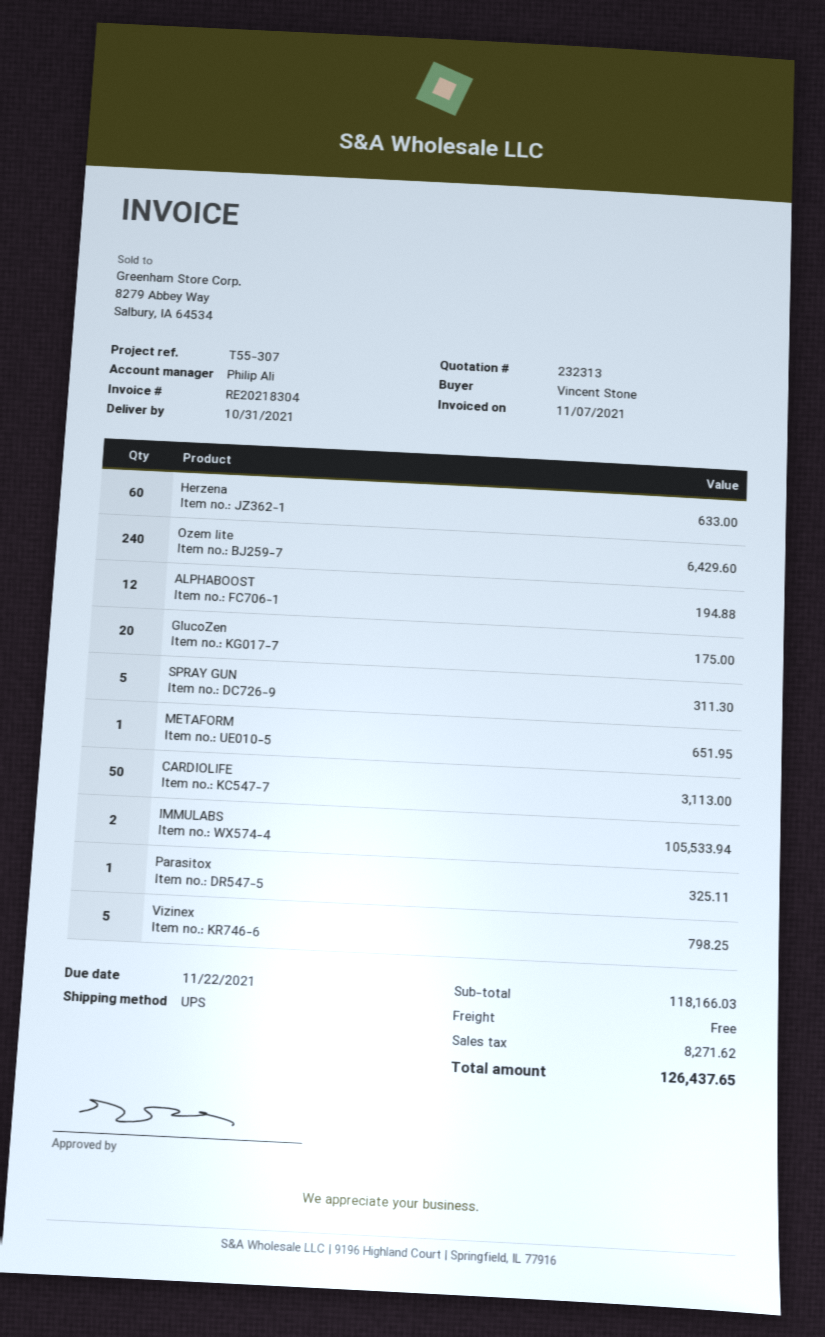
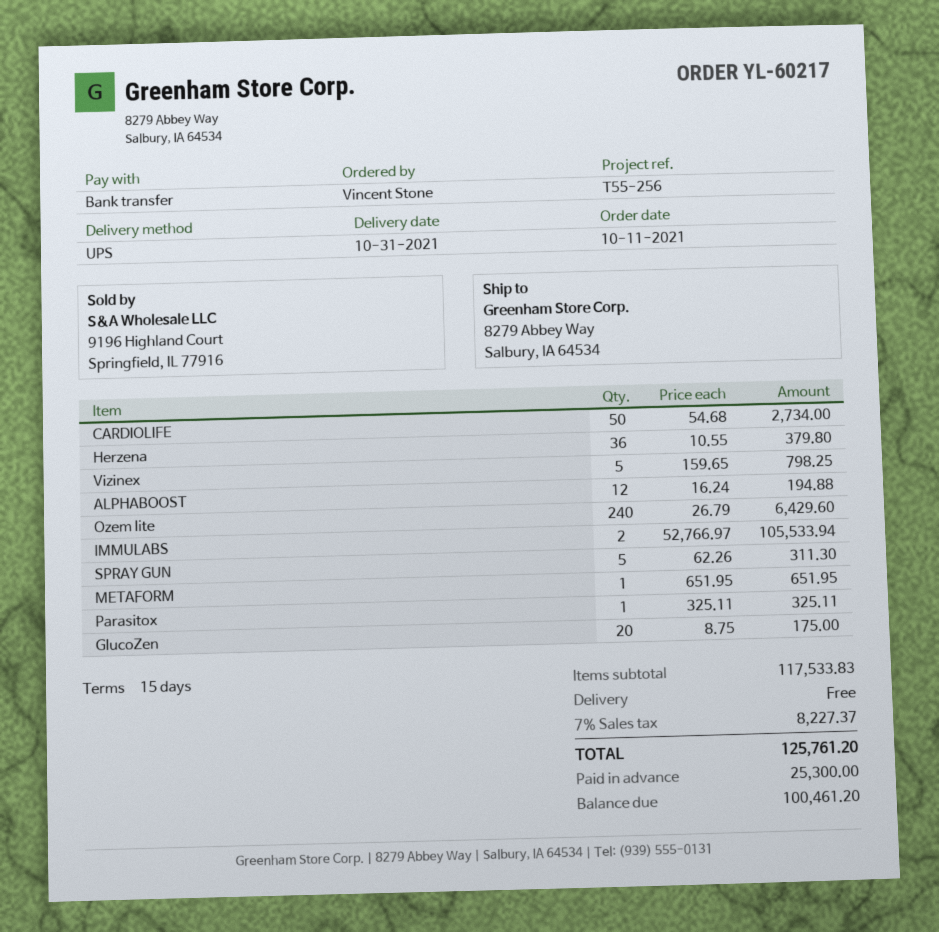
reference: T55-307 -> T55-256
Herzena: 60 for 633.00 -> 36 for 379.80
CARDIOLIFE: 50 for 3113.00 -> 50 for 2734.00
subtotal: 118166.03 -> 117533.83
tax: 8271.62 -> 8227.37
total: 126437.65 -> 125761.20

